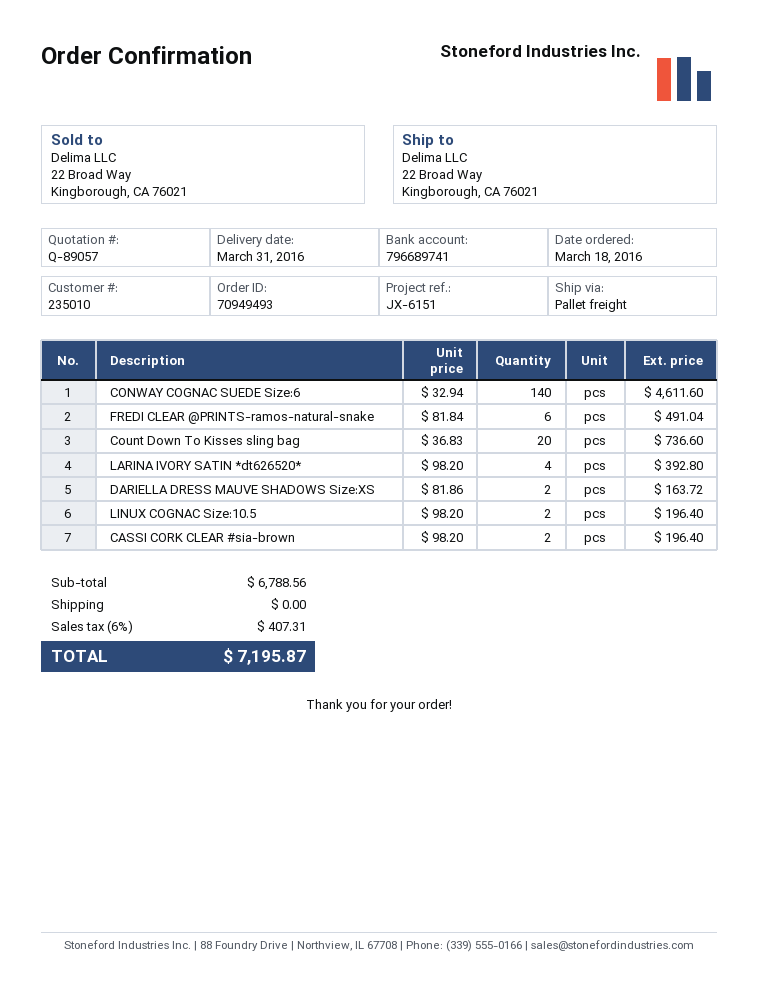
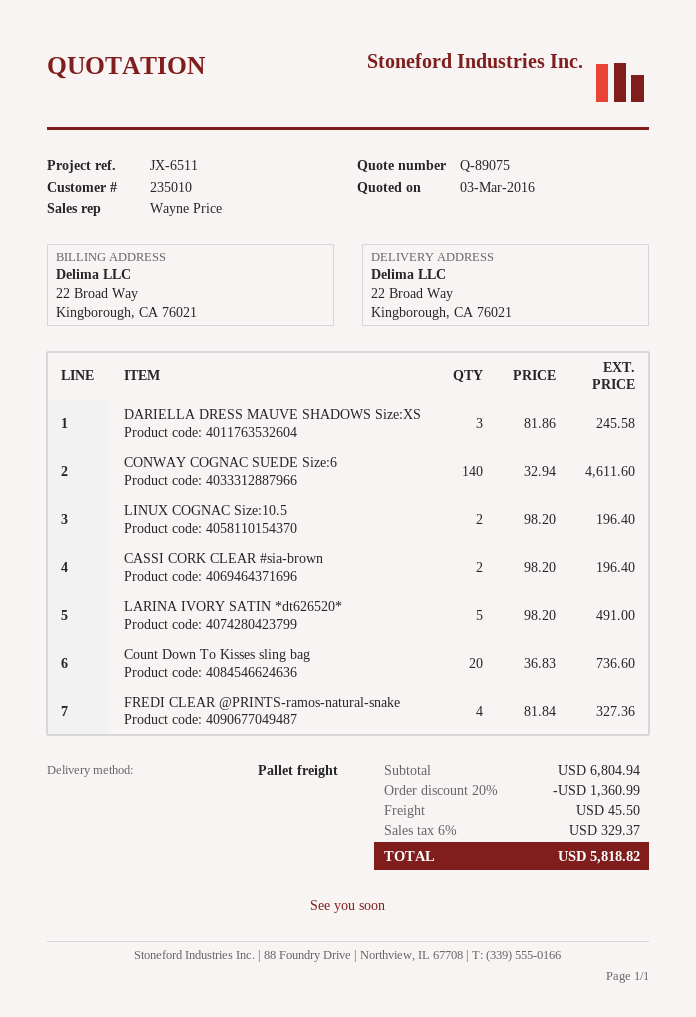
quote number: Q-89057 -> Q-89075
reference: JX-6151 -> JX-6511
FREDI CLEAR @PRINTS-ramos-natural-snake: 6 x 81.84 = 491.04 -> 4 x 81.84 = 327.36
LARINA IVORY SATIN *dt626520*: 4 x 98.20 = 392.80 -> 5 x 98.20 = 491.00
DARIELLA DRESS MAUVE SHADOWS Size:XS: 2 x 81.86 = 163.72 -> 3 x 81.86 = 245.58
subtotal: 6788.56 -> 6804.94
discount: none -> 20% = 1360.99
shipping: 0.00 -> 45.50
tax: 6% = 407.31 -> 6% = 329.37
total: 7195.87 -> 5818.82

